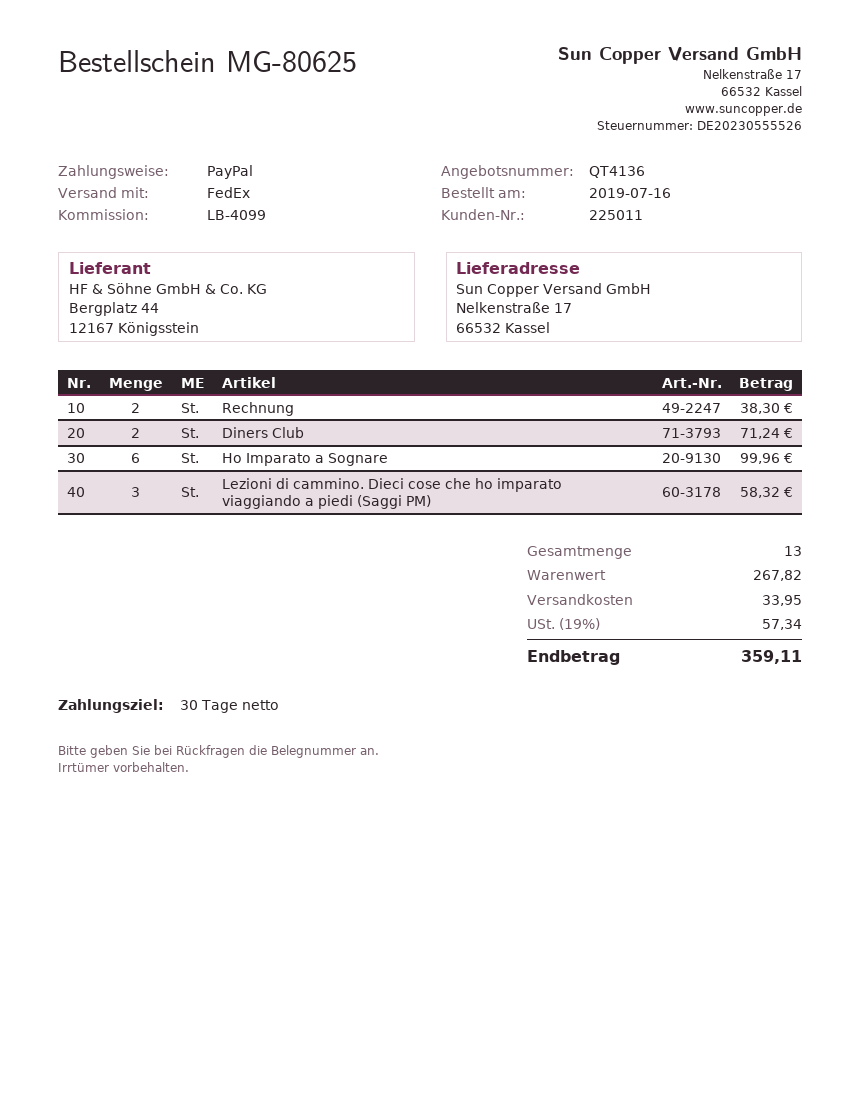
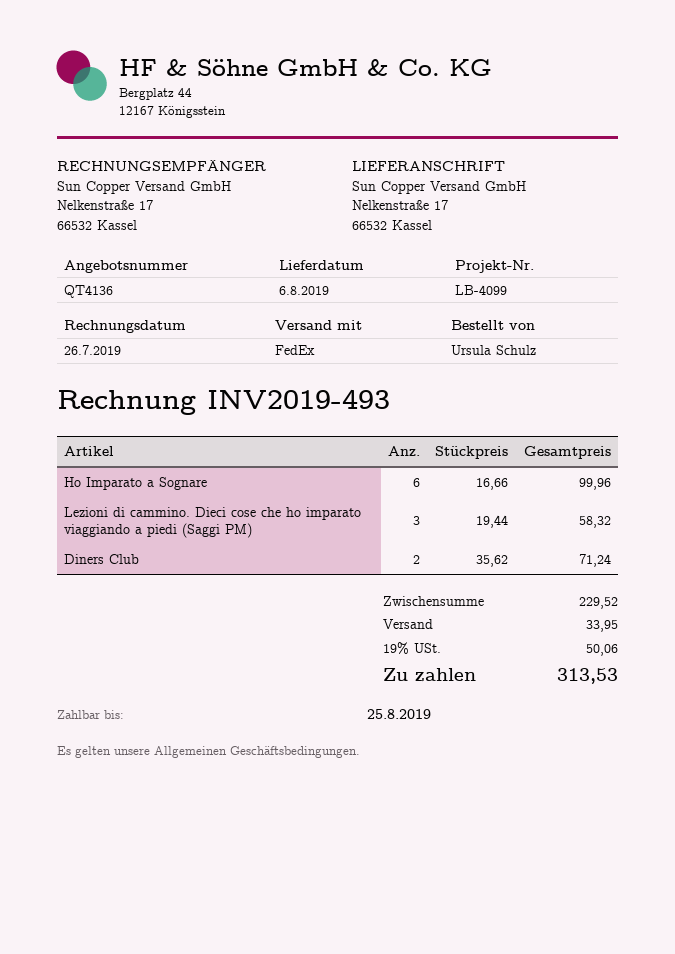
Rechnung: 2 for 38.30 -> none
subtotal: 267.82 -> 229.52
tax: 19% = 57.34 -> 19% = 50.06
total: 359.11 -> 313.53

